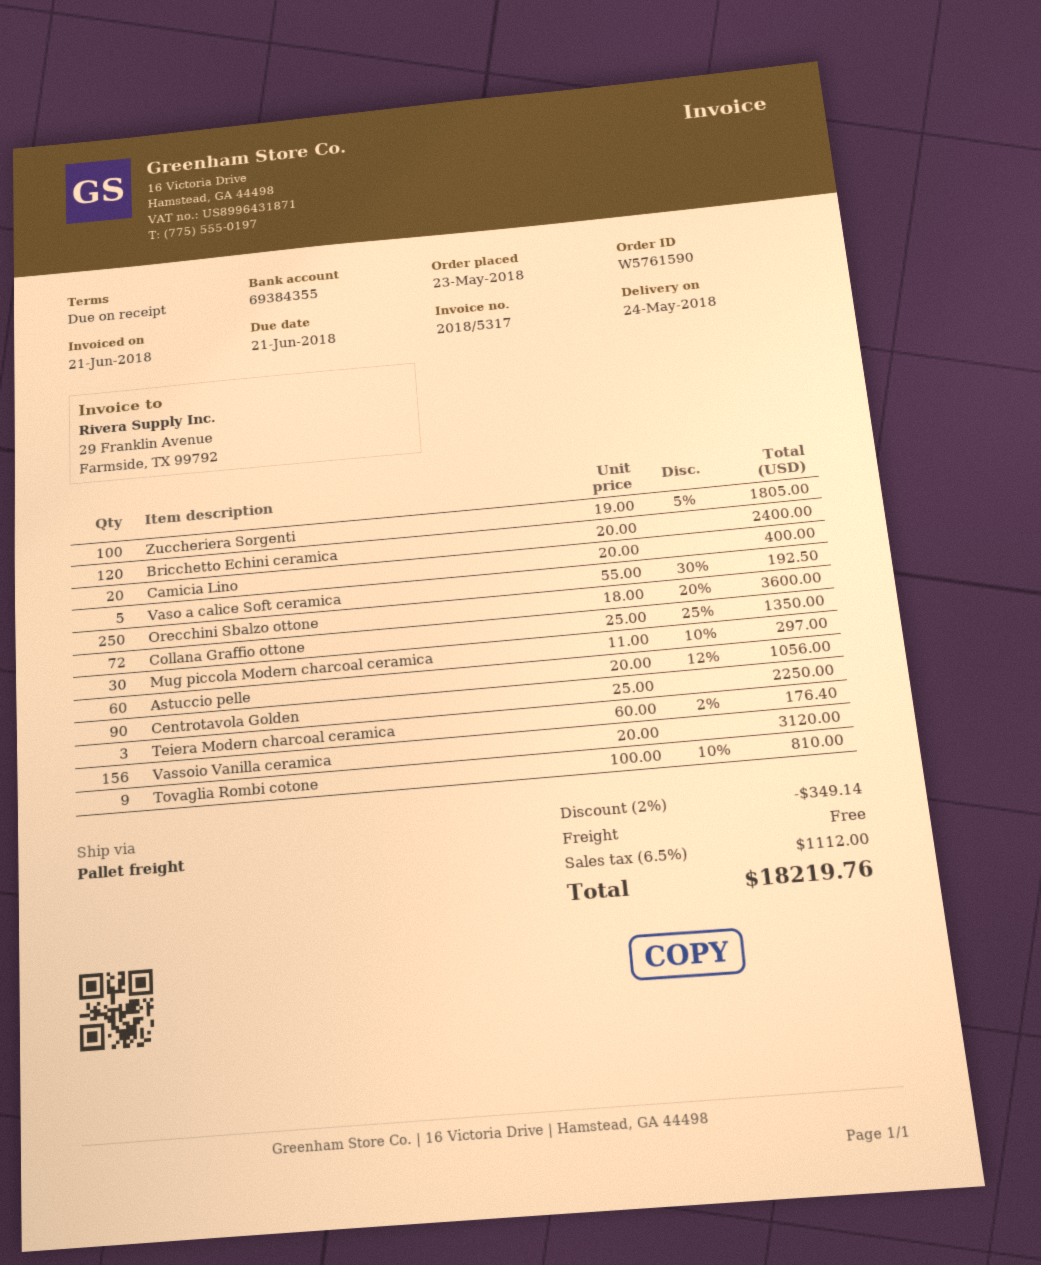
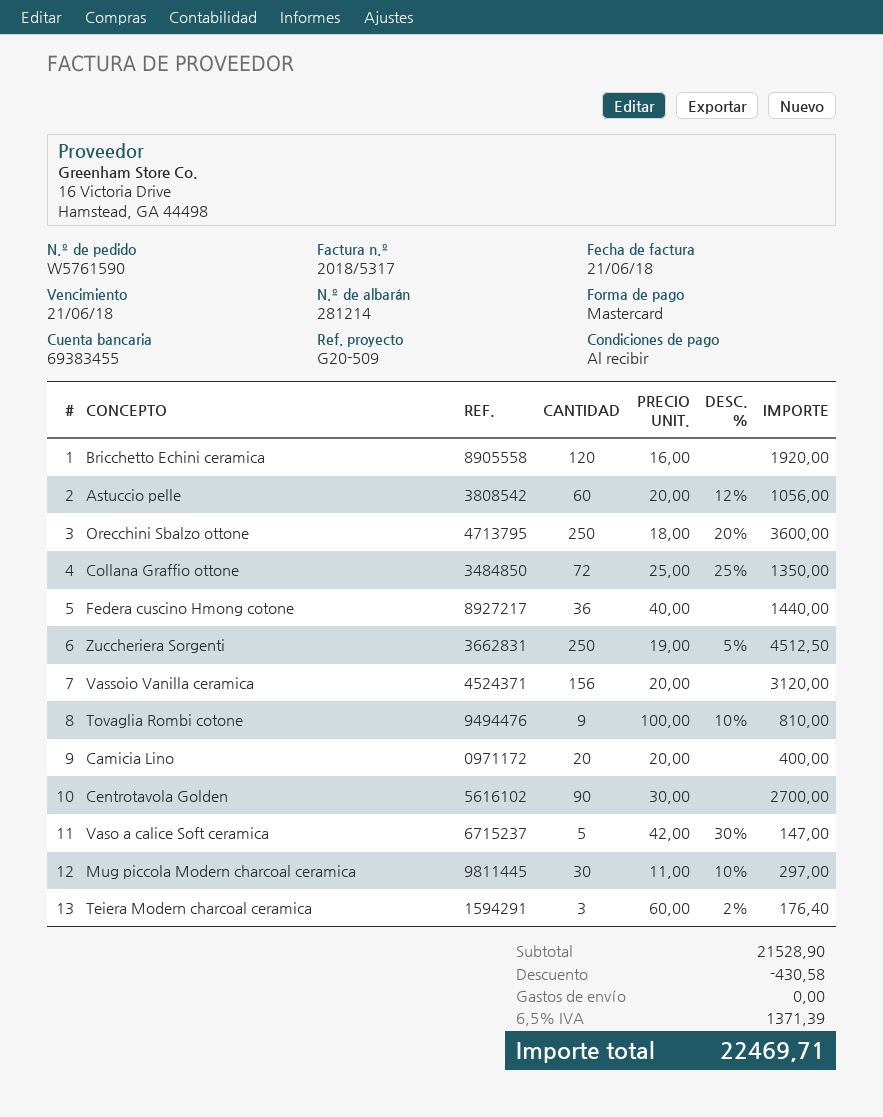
bank account: 69384355 -> 69383455
Zuccheriera Sorgenti: 100 x 19.00 - 5% = 1805.00 -> 250 x 19.00 - 5% = 4512.50
Bricchetto Echini ceramica: 120 x 20.00 = 2400.00 -> 120 x 16.00 = 1920.00
Vaso a calice Soft ceramica: 5 x 55.00 - 30% = 192.50 -> 5 x 42.00 - 30% = 147.00
Centrotavola Golden: 90 x 25.00 = 2250.00 -> 90 x 30.00 = 2700.00
Federa cuscino Hmong cotone: none -> 36 x 40.00 = 1440.00
discount: 349.14 -> 430.58
tax: 6.5% = 1112.00 -> 6.5% = 1371.39
total: 18219.76 -> 22469.71

